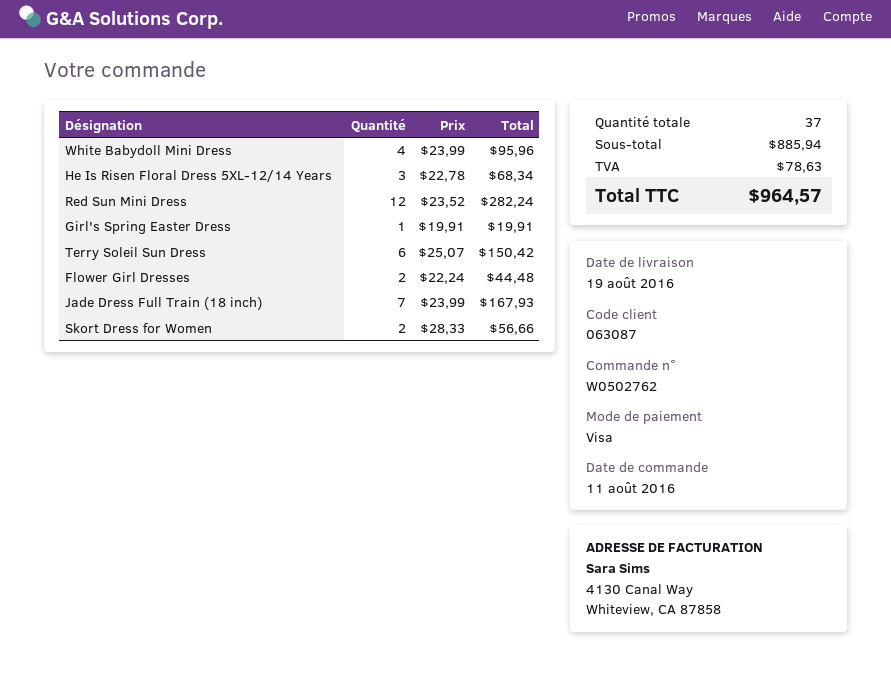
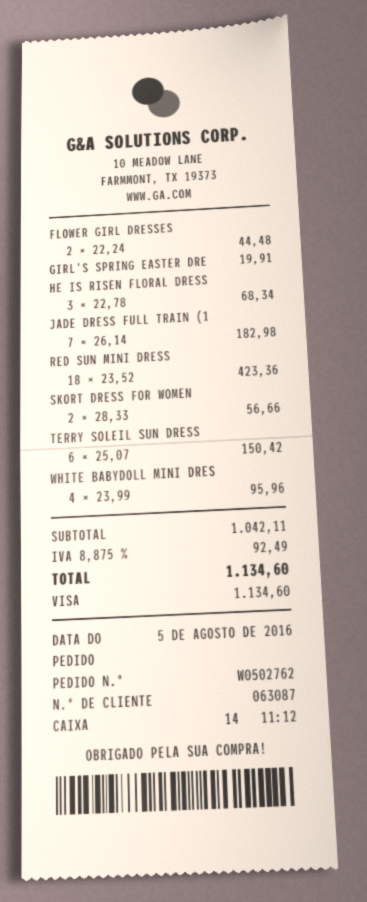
order date: 2016-08-11 -> 2016-08-05
Red Sun Mini Dress: 12 x 23.52 = 282.24 -> 18 x 23.52 = 423.36
Jade Dress Full Train (18 inch): 7 x 23.99 = 167.93 -> 7 x 26.14 = 182.98
subtotal: 885.94 -> 1042.11
tax: 78.63 -> 92.49
total: 964.57 -> 1134.60

